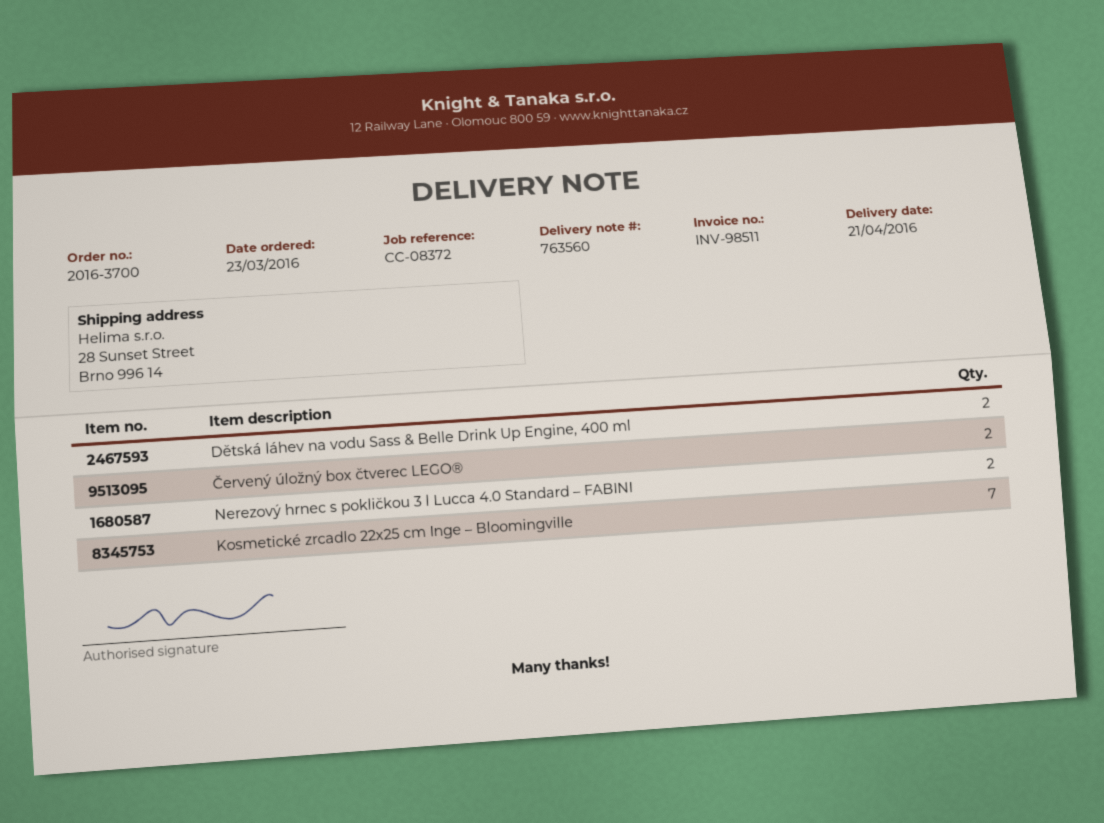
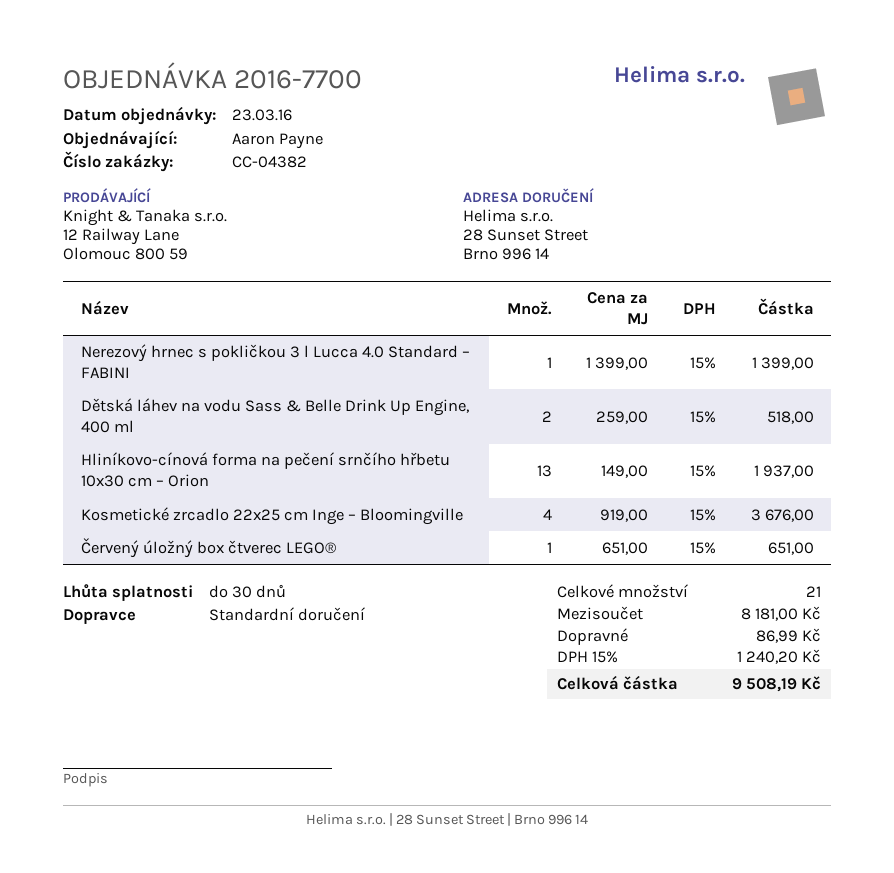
order number: 2016-3700 -> 2016-7700
reference: CC-08372 -> CC-04382
Červený úložný box čtverec LEGO®: 2 -> 1
Nerezový hrnec s pokličkou 3 l Lucca 4.0 Standard – FABINI: 2 -> 1
Kosmetické zrcadlo 22x25 cm Inge – Bloomingville: 7 -> 4
Hliníkovo-cínová forma na pečení srnčího hřbetu 10x30 cm – Orion: none -> 13

